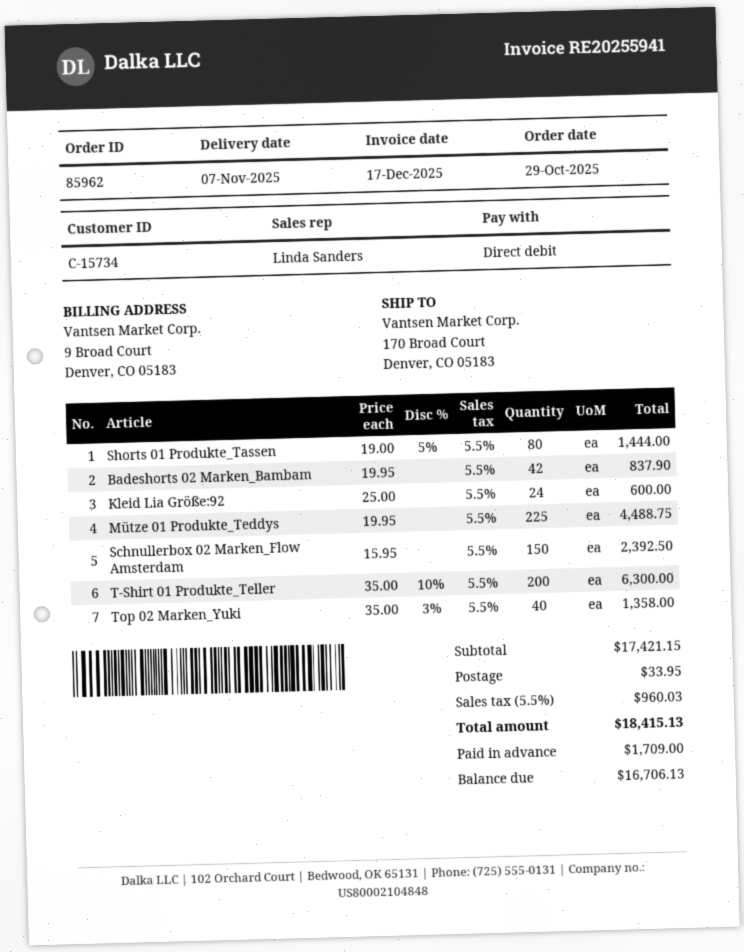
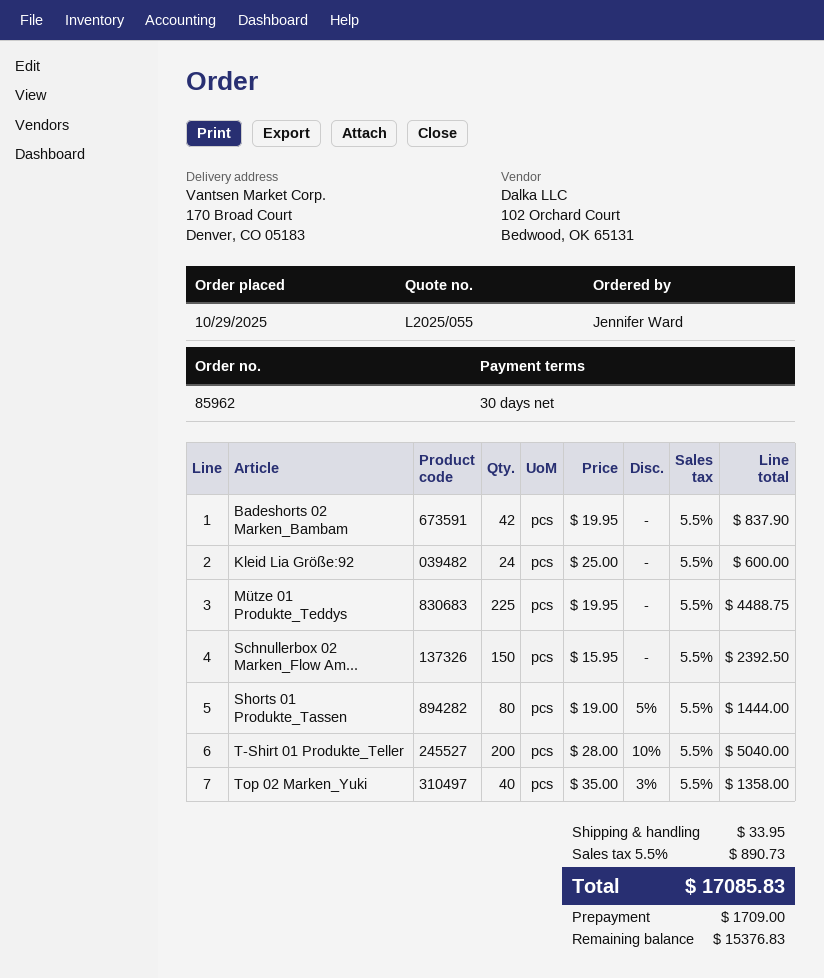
T-Shirt 01 Produkte_Teller: 200 x 35.00 - 10% = 6300.00 -> 200 x 28.00 - 10% = 5040.00
tax: 5.5% = 960.03 -> 5.5% = 890.73
total: 18415.13 -> 17085.83
balance: 16706.13 -> 15376.83

